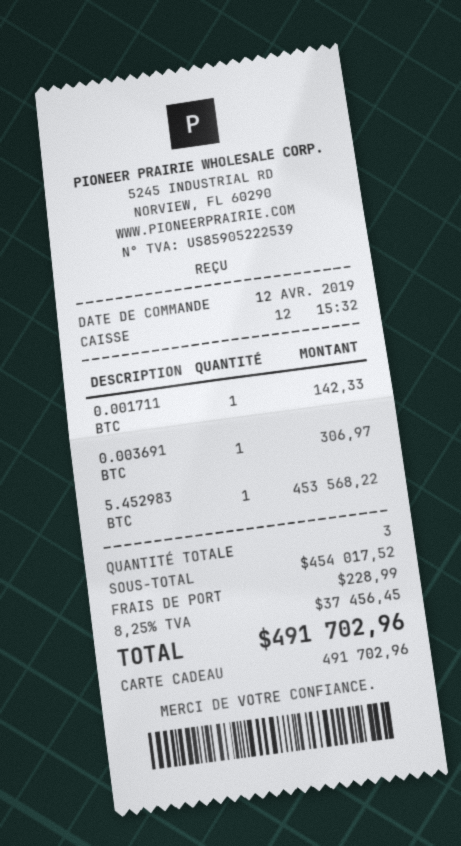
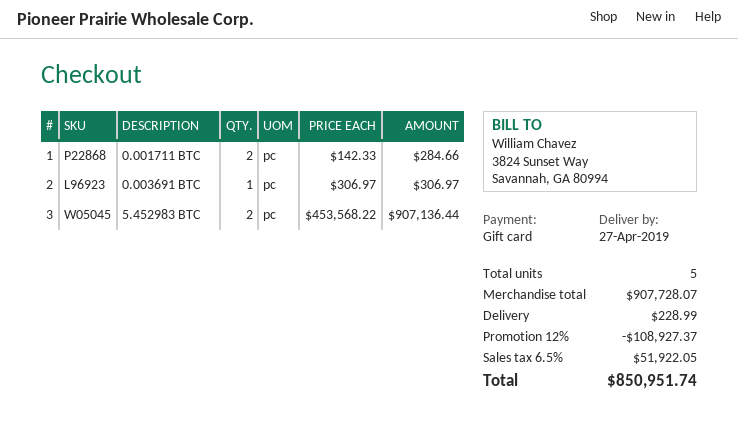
0.001711 BTC: 1 for 142.33 -> 2 for 284.66
5.452983 BTC: 1 for 453568.22 -> 2 for 907136.44
total quantity: 3 -> 5
subtotal: 454017.52 -> 907728.07
discount: none -> 12% = 108927.37
tax: 8.25% = 37456.45 -> 6.5% = 51922.05
total: 491702.96 -> 850951.74

